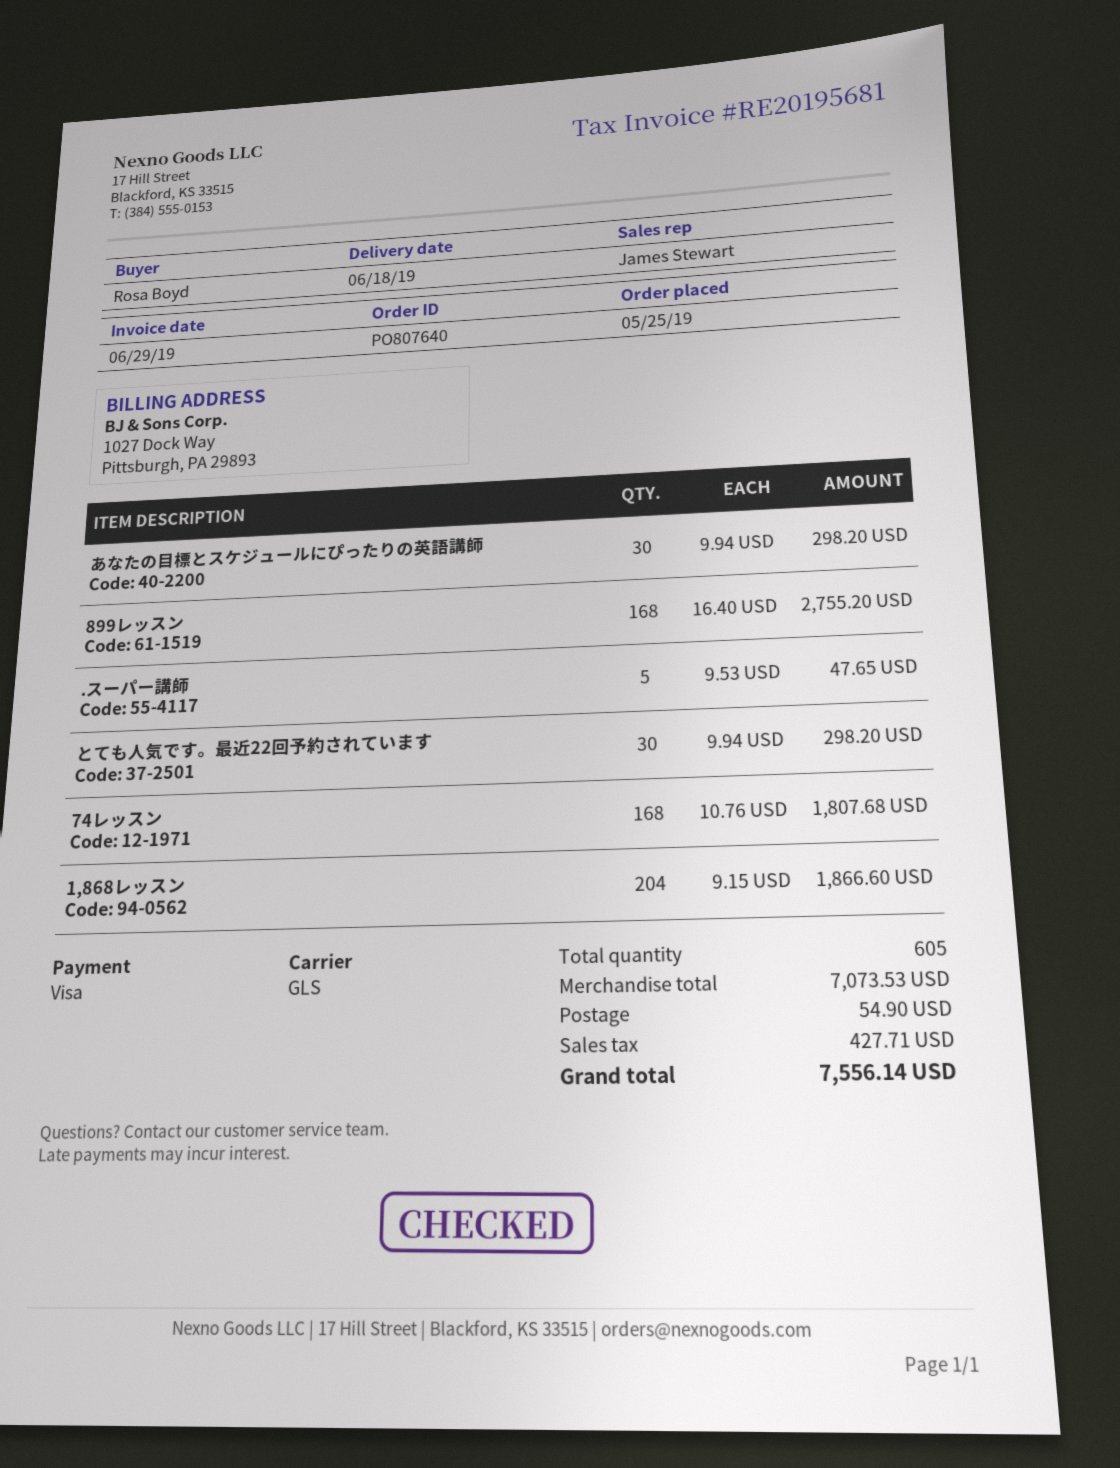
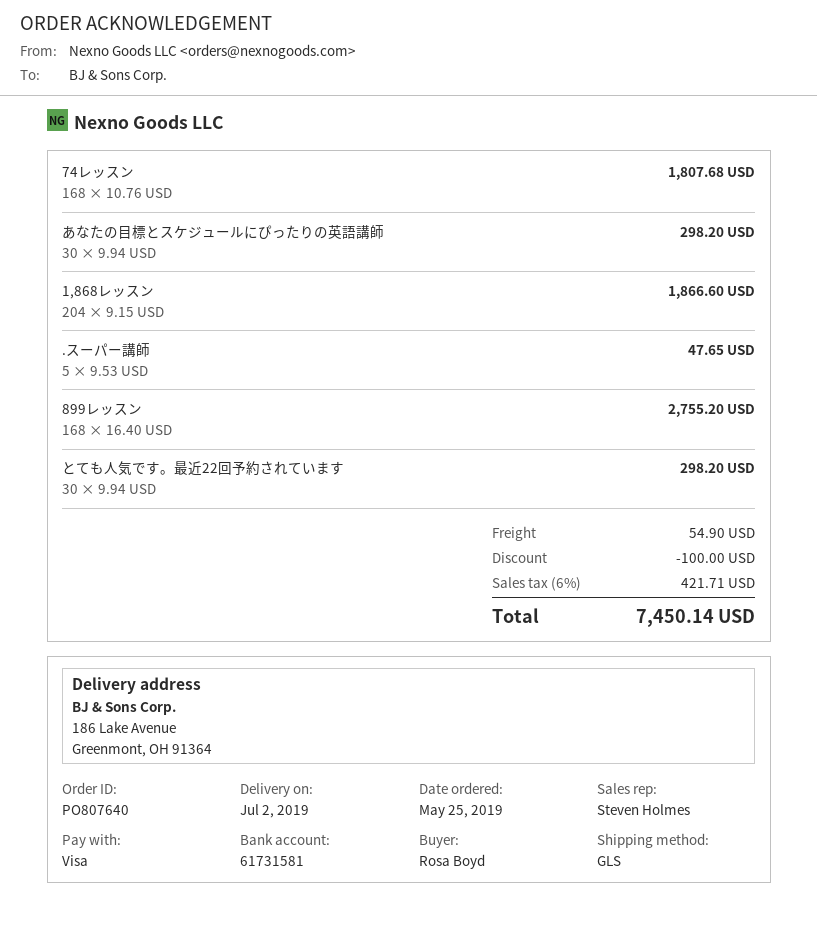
delivery date: 2019-06-18 -> 2019-07-02
sales rep: James Stewart -> Steven Holmes
discount: none -> 100.00
tax: 427.71 -> 421.71
total: 7556.14 -> 7450.14

